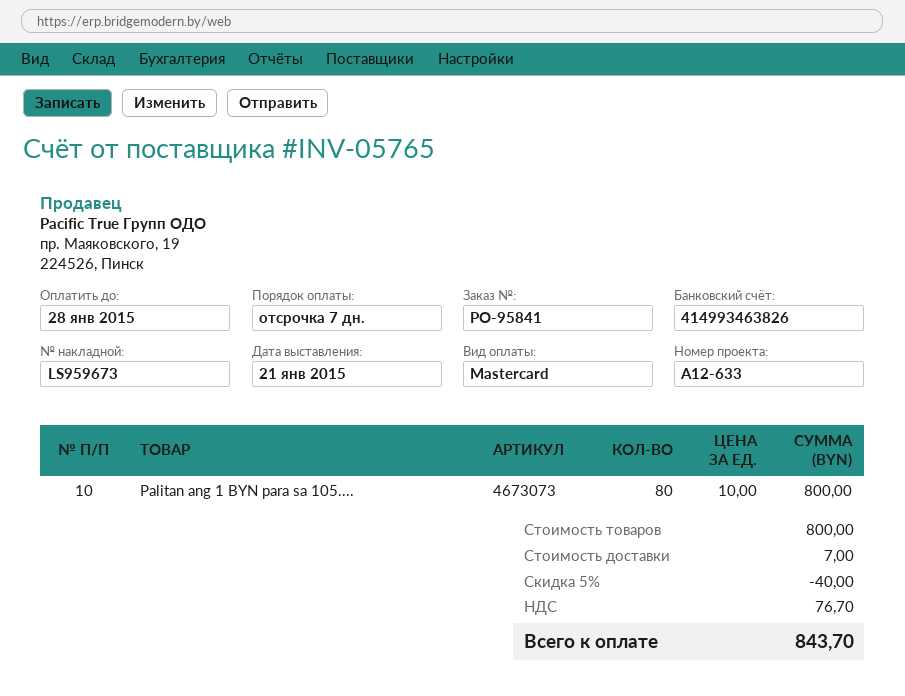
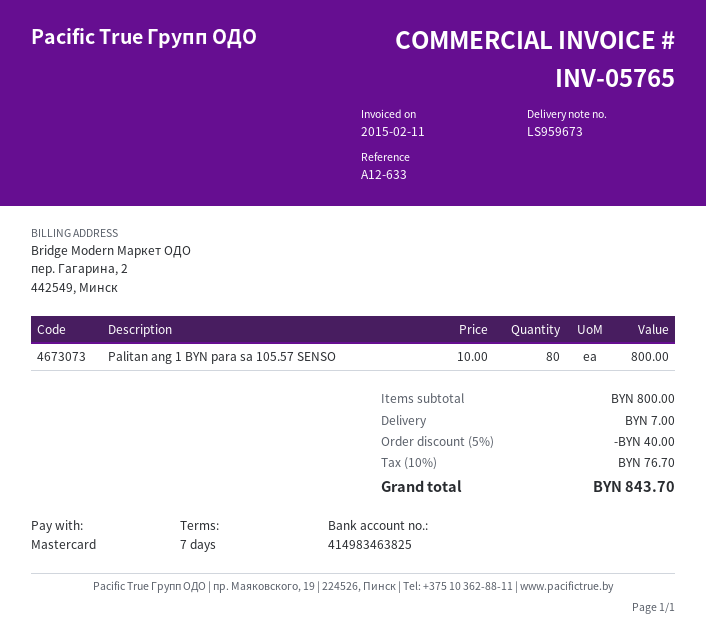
invoice date: 2015-01-21 -> 2015-02-11
bank account: 414993463826 -> 414983463825

